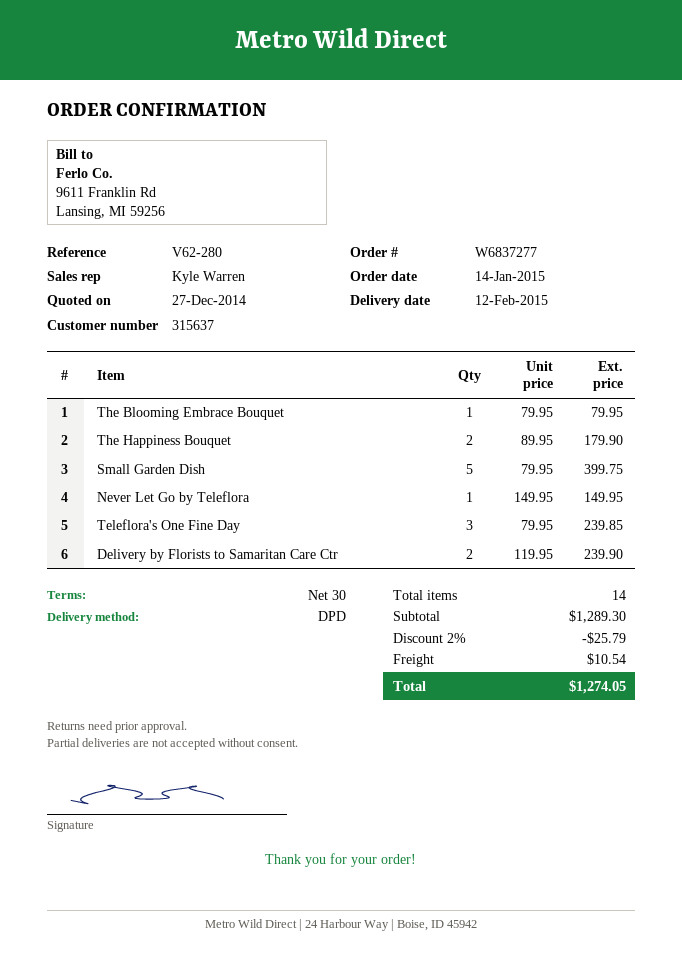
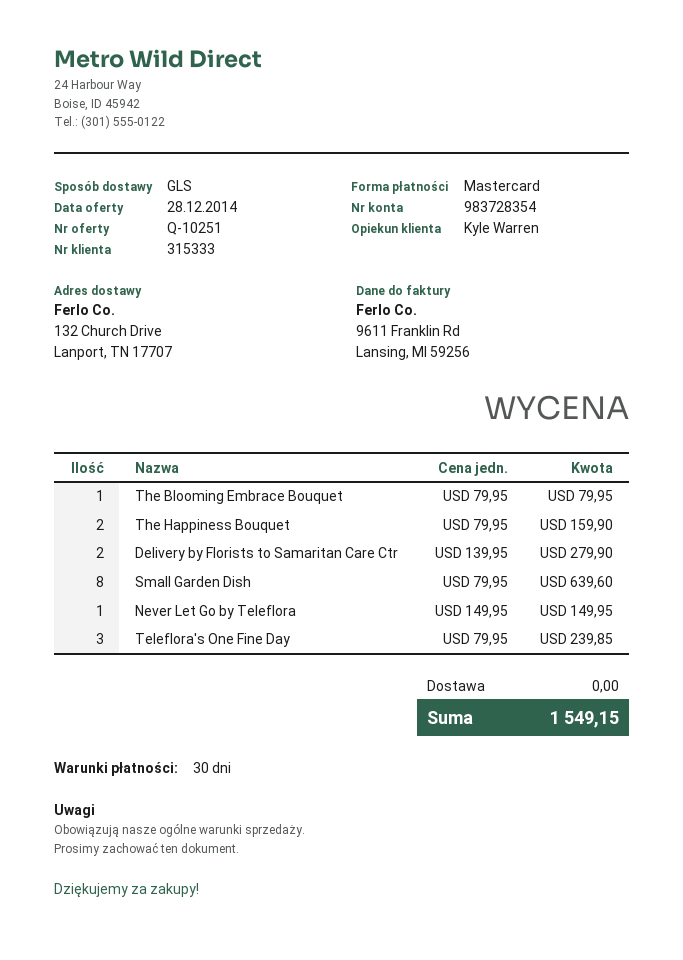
quote date: 2014-12-27 -> 2014-12-28
customer number: 315637 -> 315333
shipping method: DPD -> GLS
The Happiness Bouquet: 2 x 89.95 = 179.90 -> 2 x 79.95 = 159.90
Small Garden Dish: 5 x 79.95 = 399.75 -> 8 x 79.95 = 639.60
Delivery by Florists to Samaritan Care Ctr: 2 x 119.95 = 239.90 -> 2 x 139.95 = 279.90
discount: 2% = 25.79 -> none
shipping: 10.54 -> 0.00
total: 1274.05 -> 1549.15

